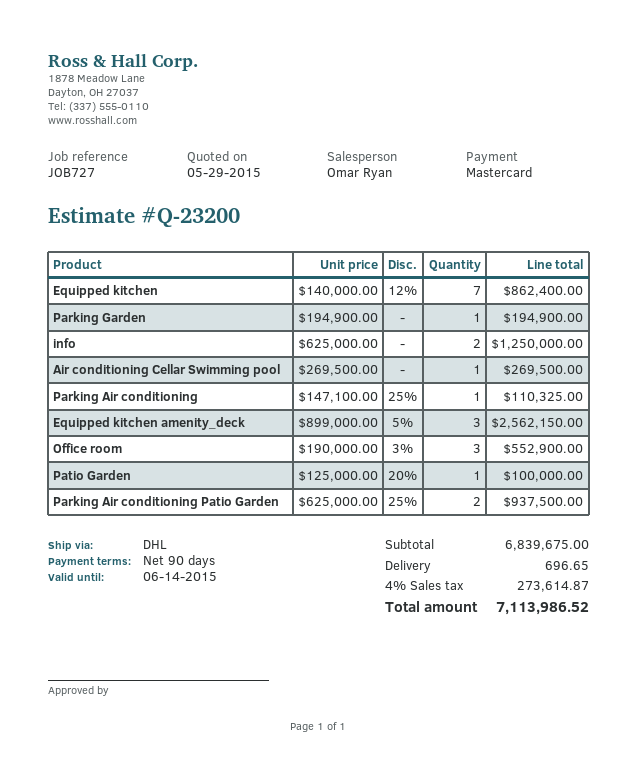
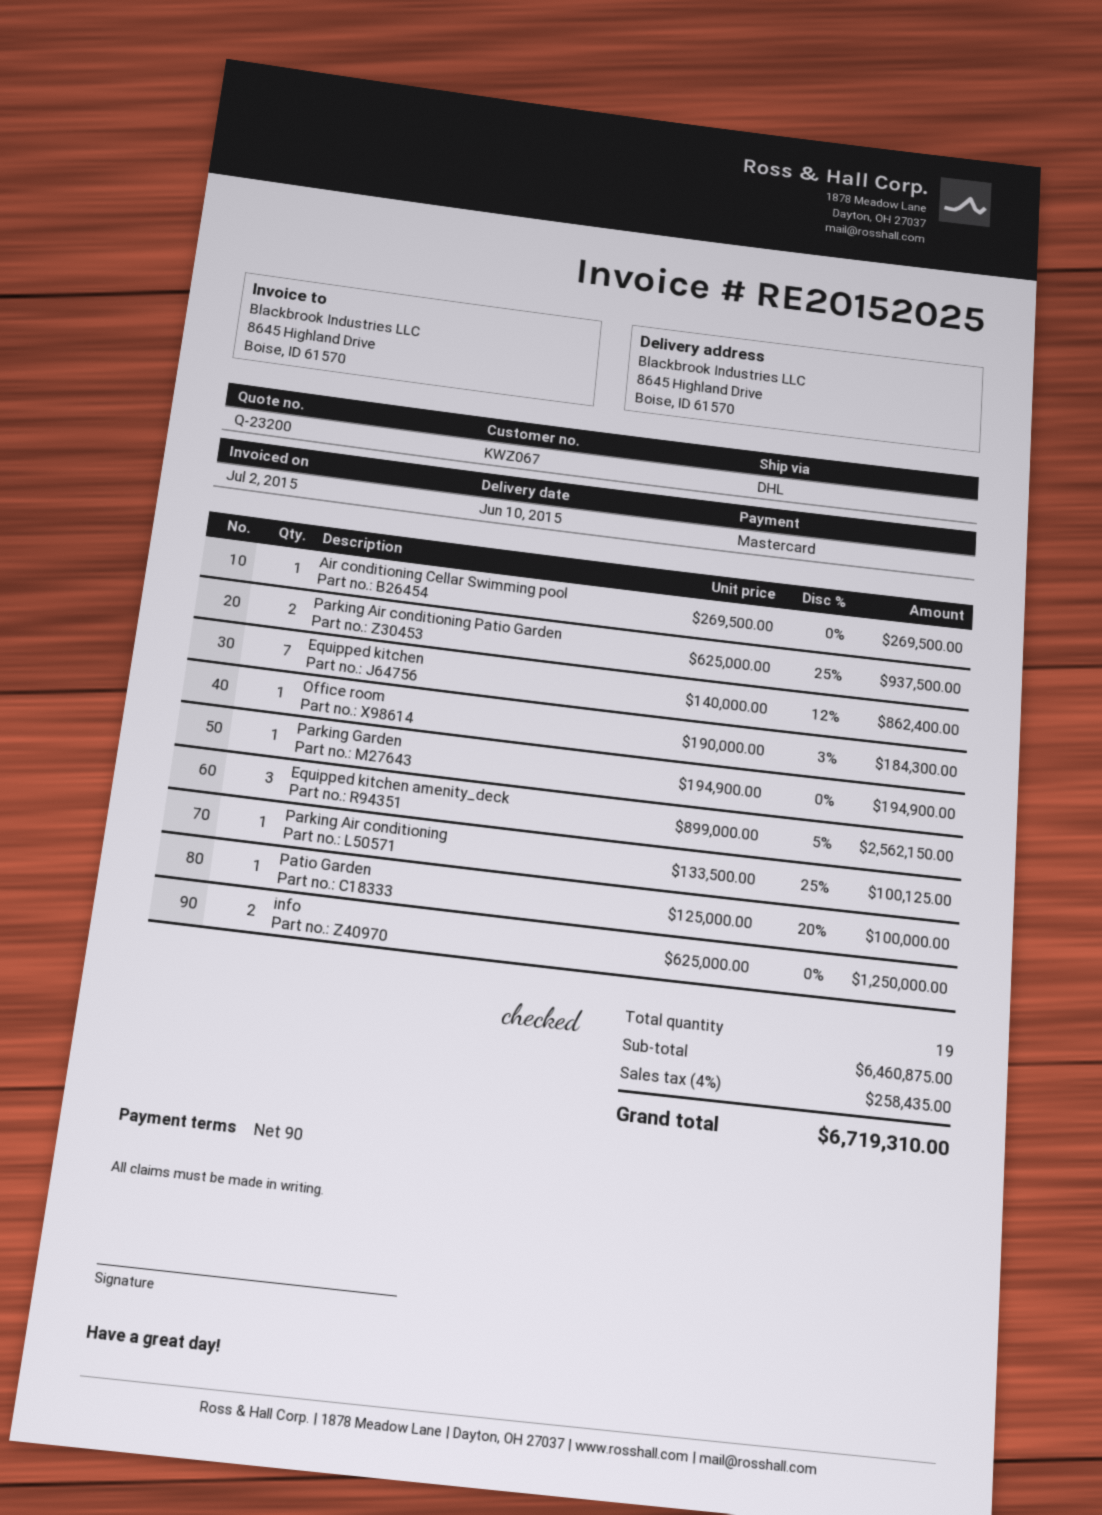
Parking Air conditioning: 1 x 147100.00 - 25% = 110325.00 -> 1 x 133500.00 - 25% = 100125.00
Office room: 3 x 190000.00 - 3% = 552900.00 -> 1 x 190000.00 - 3% = 184300.00
subtotal: 6839675.00 -> 6460875.00
shipping: 696.65 -> none
tax: 4% = 273614.87 -> 4% = 258435.00
total: 7113986.52 -> 6719310.00

